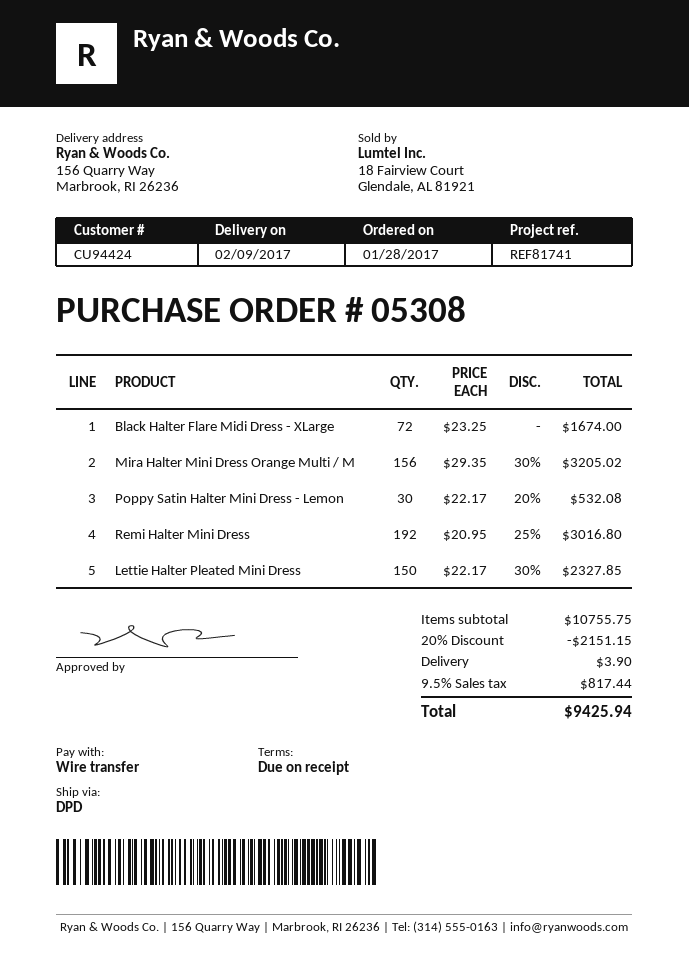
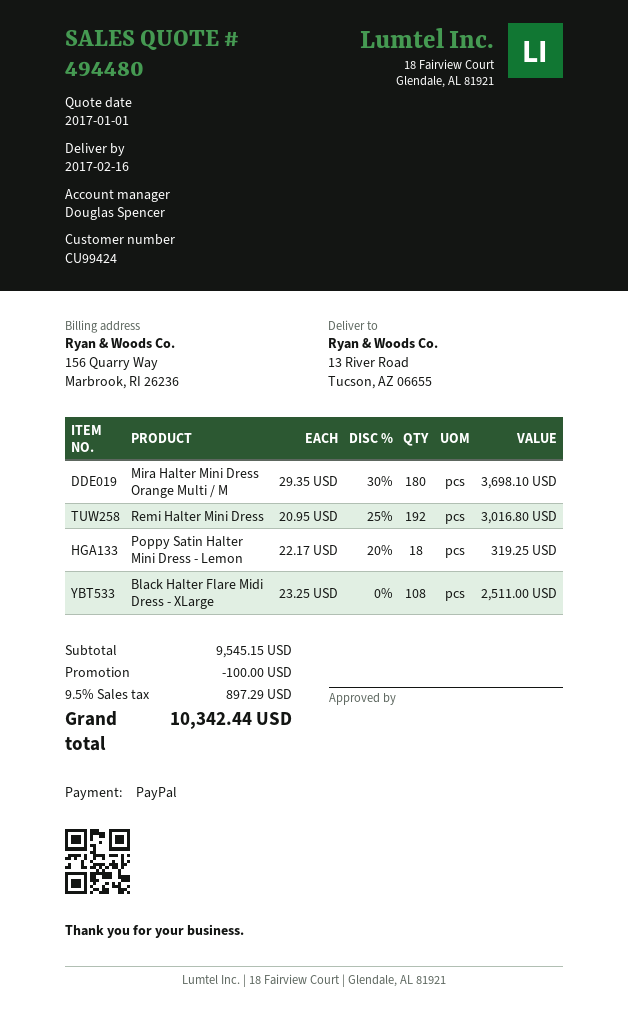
delivery date: 2017-02-09 -> 2017-02-16
customer number: CU94424 -> CU99424
payment method: bank transfer -> PayPal
ship to: 156 Quarry Way, Marbrook, RI 26236 -> 13 River Road, Tucson, AZ 06655
Black Halter Flare Midi Dress - XLarge: 72 x 23.25 = 1674.00 -> 108 x 23.25 = 2511.00
Mira Halter Mini Dress Orange Multi / M: 156 x 29.35 - 30% = 3205.02 -> 180 x 29.35 - 30% = 3698.10
Poppy Satin Halter Mini Dress - Lemon: 30 x 22.17 - 20% = 532.08 -> 18 x 22.17 - 20% = 319.25
Lettie Halter Pleated Mini Dress: 150 x 22.17 - 30% = 2327.85 -> none
subtotal: 10755.75 -> 9545.15
discount: 2151.15 -> 100.00
shipping: 3.90 -> none
tax: 9.5% = 817.44 -> 9.5% = 897.29
total: 9425.94 -> 10342.44

